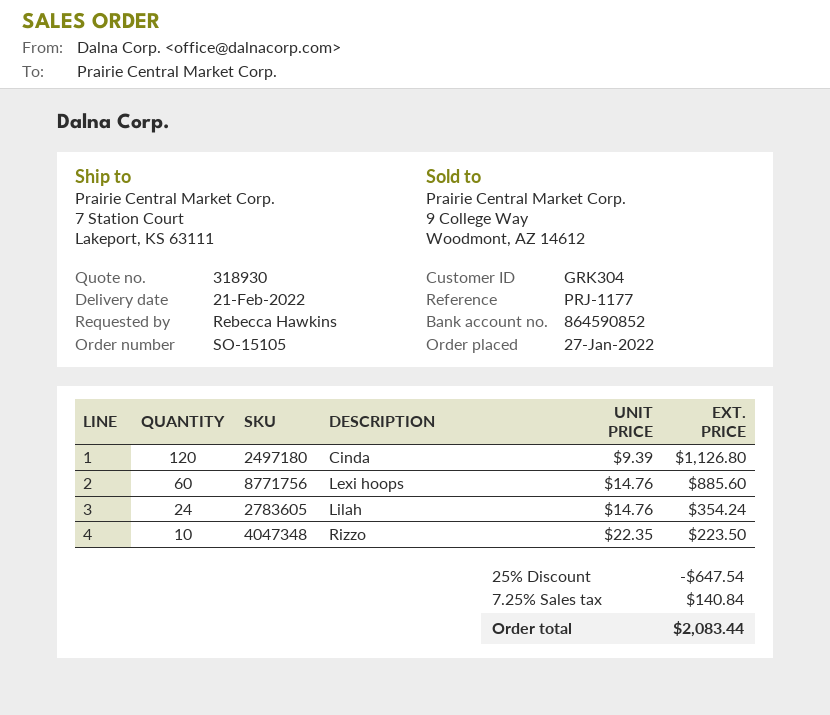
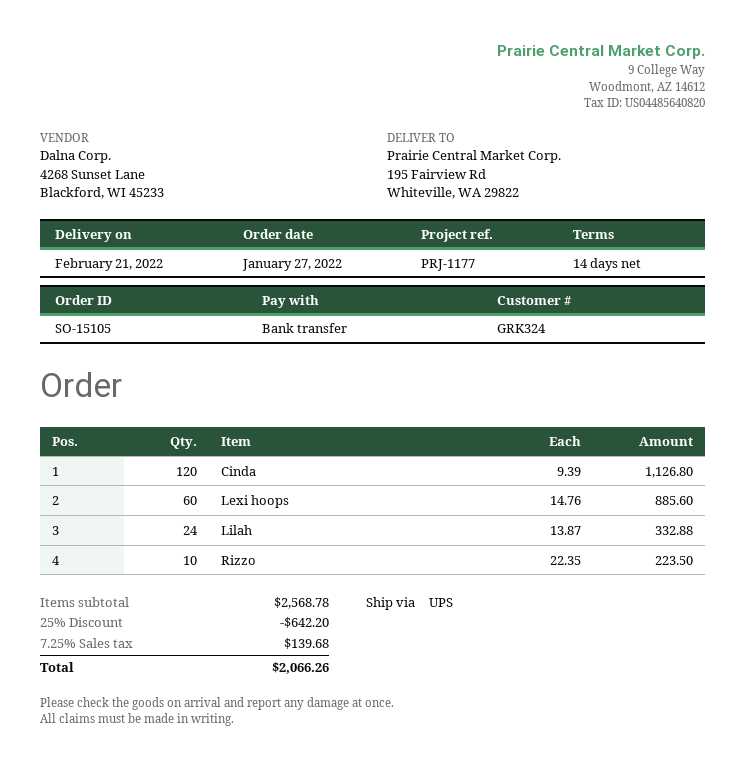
customer number: GRK304 -> GRK324
ship to: 7 Station Court, Lakeport, KS 63111 -> 195 Fairview Rd, Whiteville, WA 29822
Lilah: 24 x 14.76 = 354.24 -> 24 x 13.87 = 332.88
discount: 25% = 647.54 -> 25% = 642.20
tax: 7.25% = 140.84 -> 7.25% = 139.68
total: 2083.44 -> 2066.26

